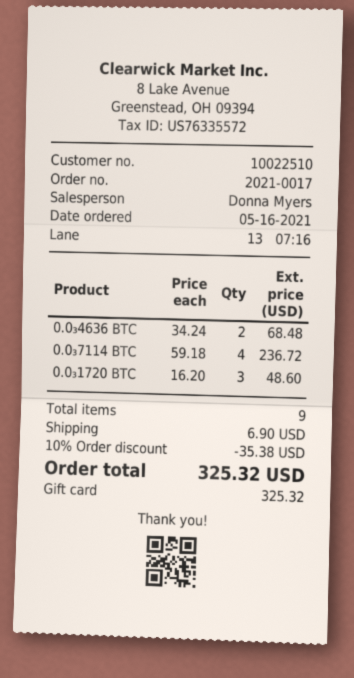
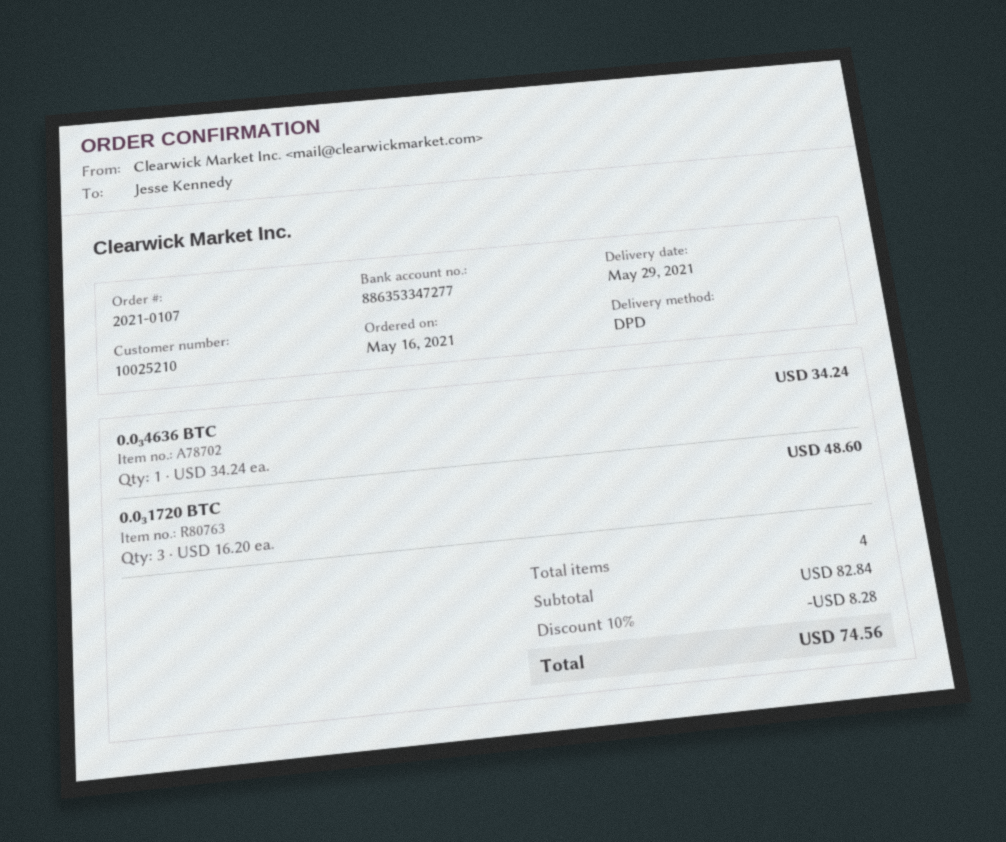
order number: 2021-0017 -> 2021-0107
customer number: 10022510 -> 10025210
0.0₃4636 BTC: 2 x 34.24 = 68.48 -> 1 x 34.24 = 34.24
0.0₃7114 BTC: 4 x 59.18 = 236.72 -> none
total quantity: 9 -> 4
discount: 10% = 35.38 -> 10% = 8.28
shipping: 6.90 -> none
total: 325.32 -> 74.56

